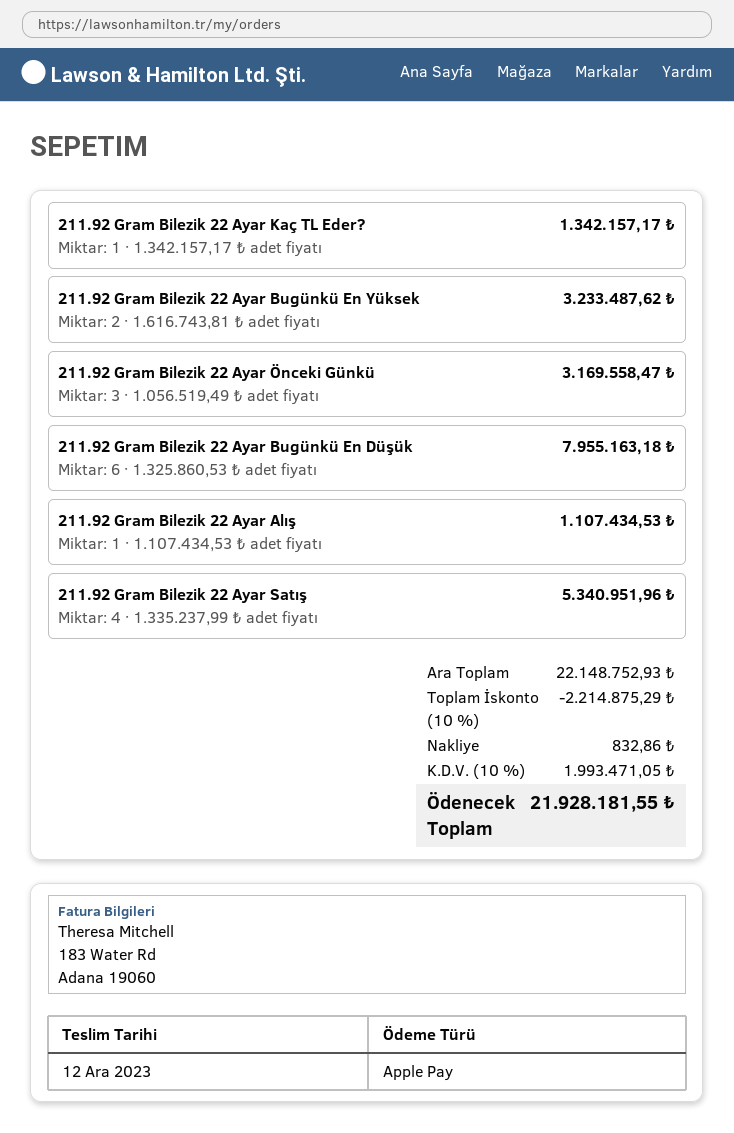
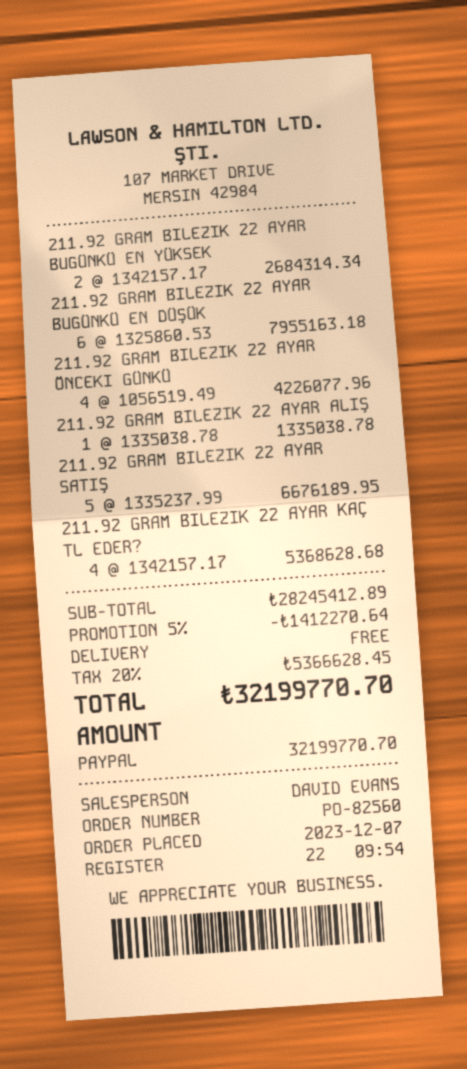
payment method: Apple Pay -> PayPal
211.92 Gram Bilezik 22 Ayar Kaç TL Eder?: 1 x 1342157.17 = 1342157.17 -> 4 x 1342157.17 = 5368628.68
211.92 Gram Bilezik 22 Ayar Bugünkü En Yüksek: 2 x 1616743.81 = 3233487.62 -> 2 x 1342157.17 = 2684314.34
211.92 Gram Bilezik 22 Ayar Önceki Günkü: 3 x 1056519.49 = 3169558.47 -> 4 x 1056519.49 = 4226077.96
211.92 Gram Bilezik 22 Ayar Alış: 1 x 1107434.53 = 1107434.53 -> 1 x 1335038.78 = 1335038.78
211.92 Gram Bilezik 22 Ayar Satış: 4 x 1335237.99 = 5340951.96 -> 5 x 1335237.99 = 6676189.95
subtotal: 22148752.93 -> 28245412.89
discount: 10% = 2214875.29 -> 5% = 1412270.64
shipping: 832.86 -> 0.00
tax: 10% = 1993471.05 -> 20% = 5366628.45
total: 21928181.55 -> 32199770.70

